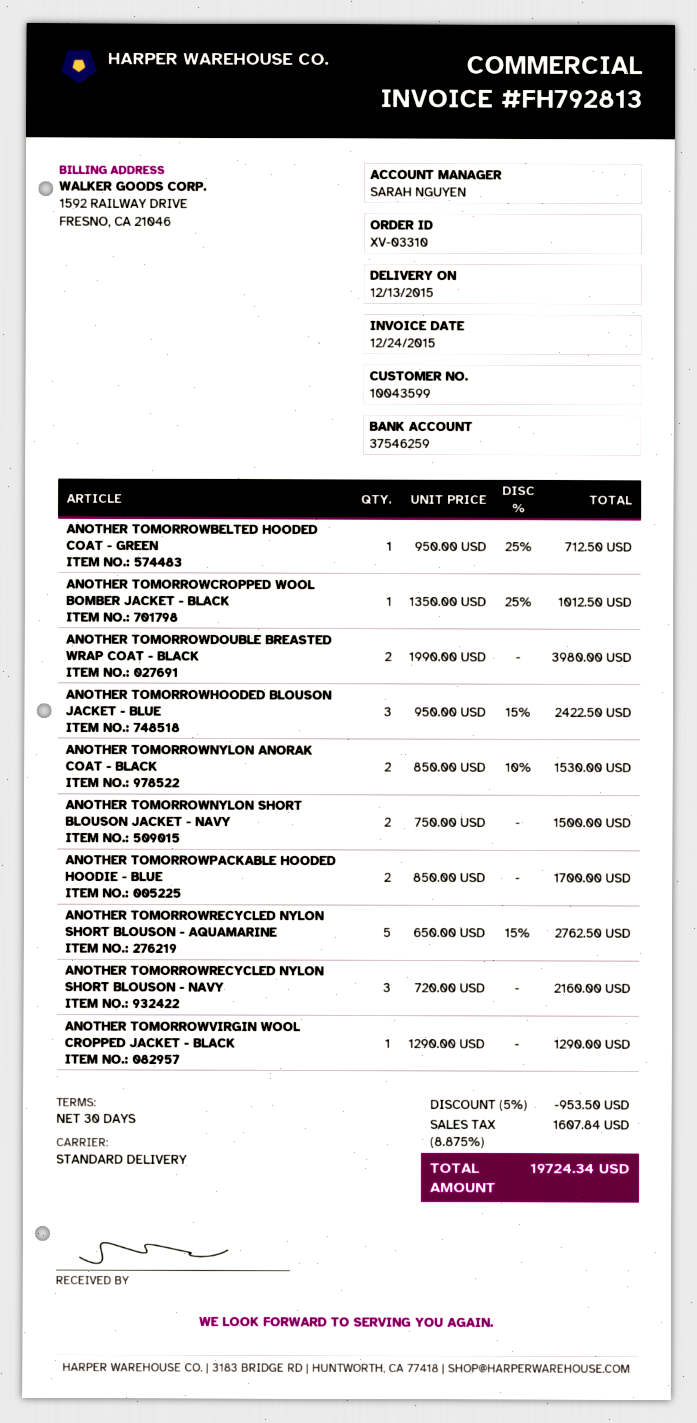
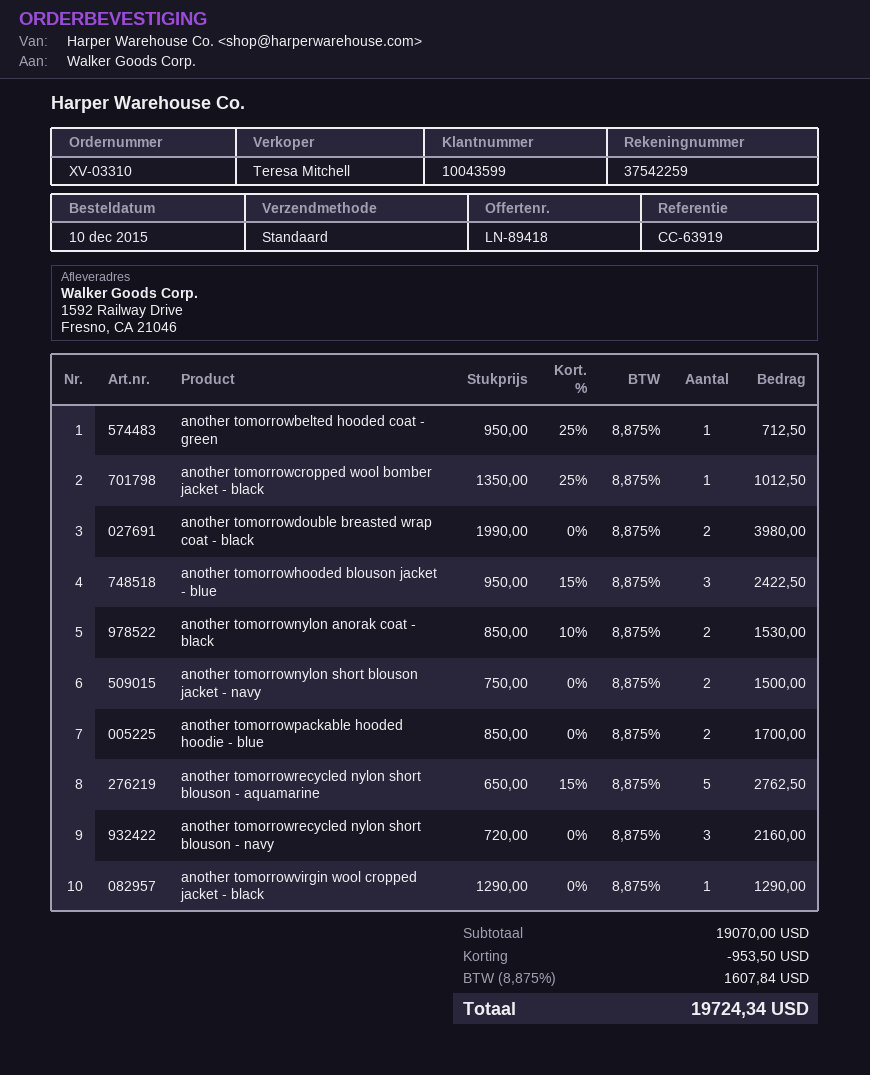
sales rep: SARAH NGUYEN -> Teresa Mitchell
bank account: 37546259 -> 37542259

